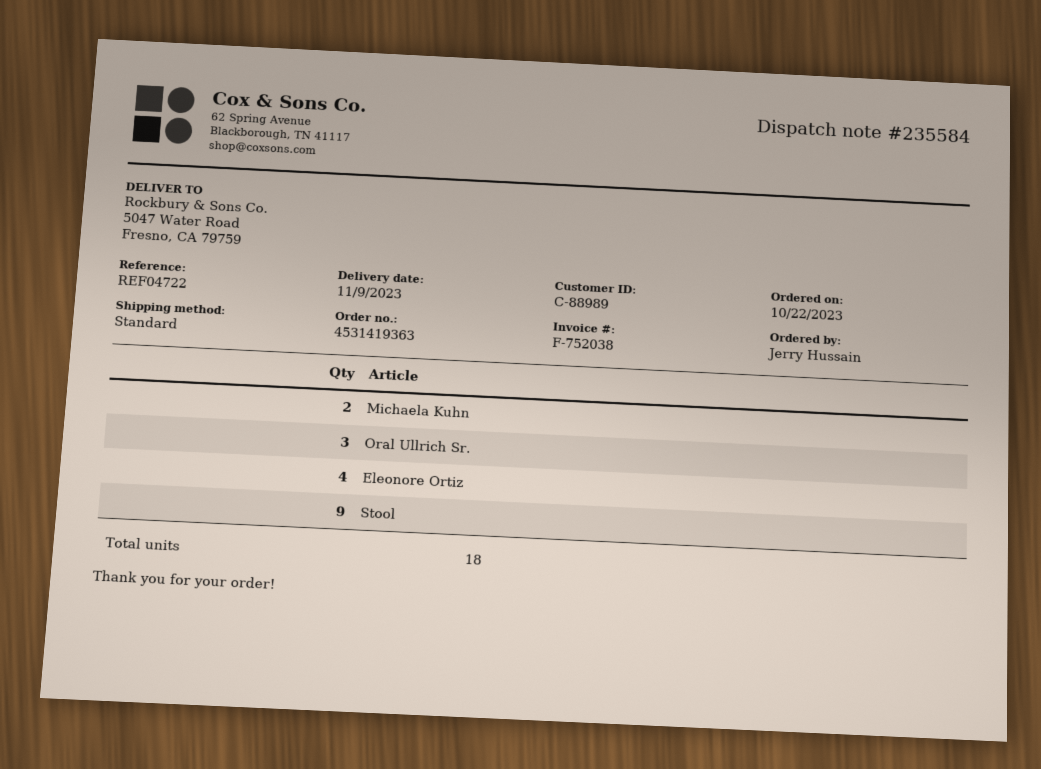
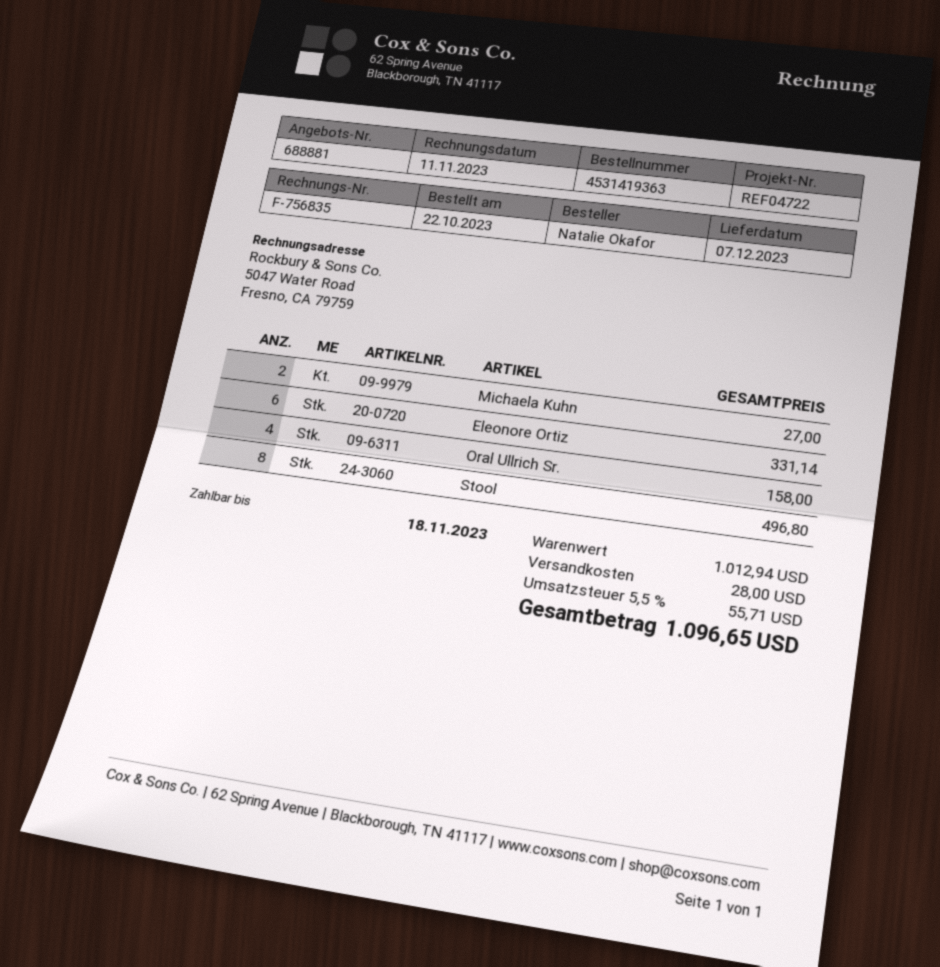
delivery date: 2023-11-09 -> 2023-12-07
invoice number: F-752038 -> F-756835
ordered by: Jerry Hussain -> Natalie Okafor
Oral Ullrich Sr.: 3 -> 4
Eleonore Ortiz: 4 -> 6
Stool: 9 -> 8

